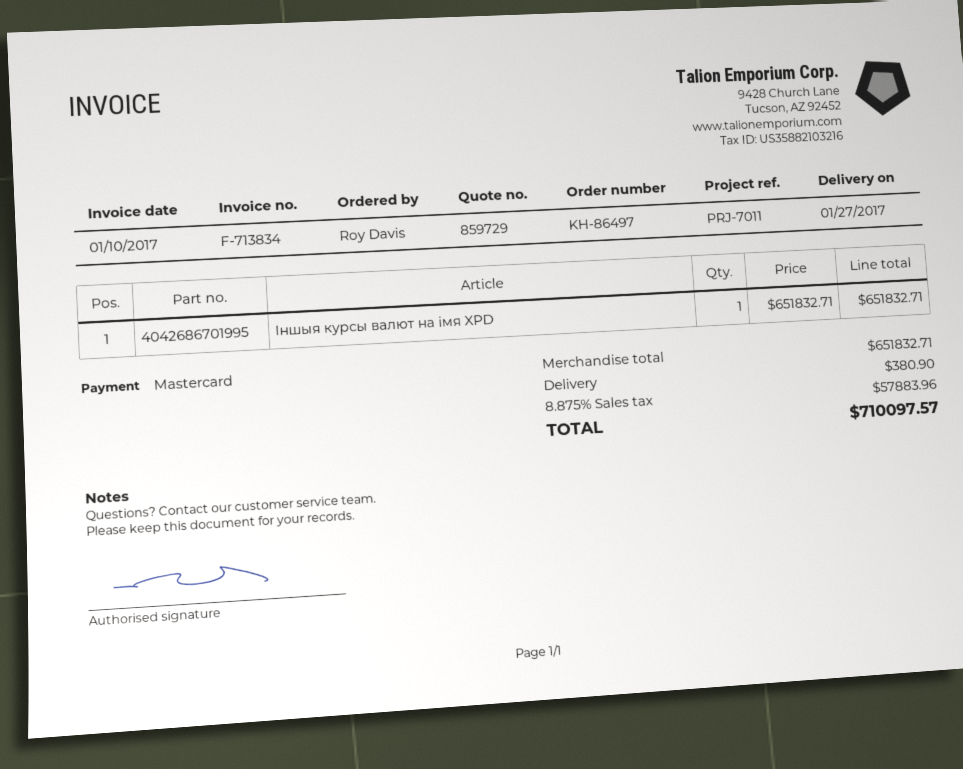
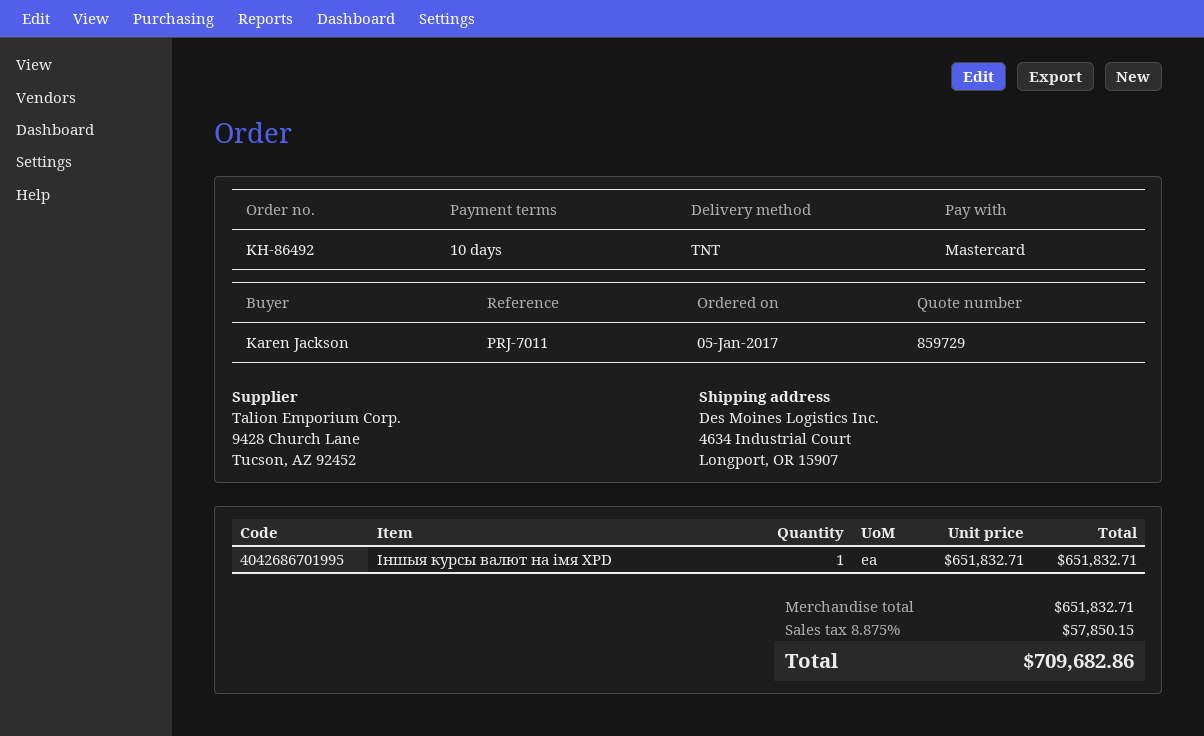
order number: KH-86497 -> KH-86492
ordered by: Roy Davis -> Karen Jackson
shipping: 380.90 -> none
tax: 8.875% = 57883.96 -> 8.875% = 57850.15
total: 710097.57 -> 709682.86

